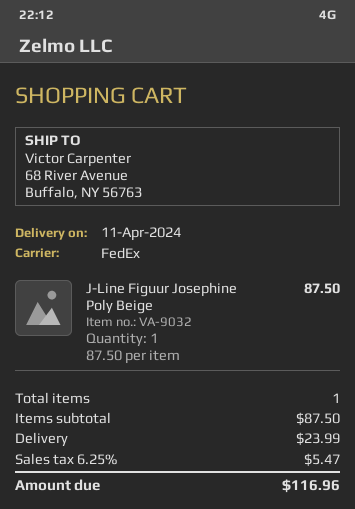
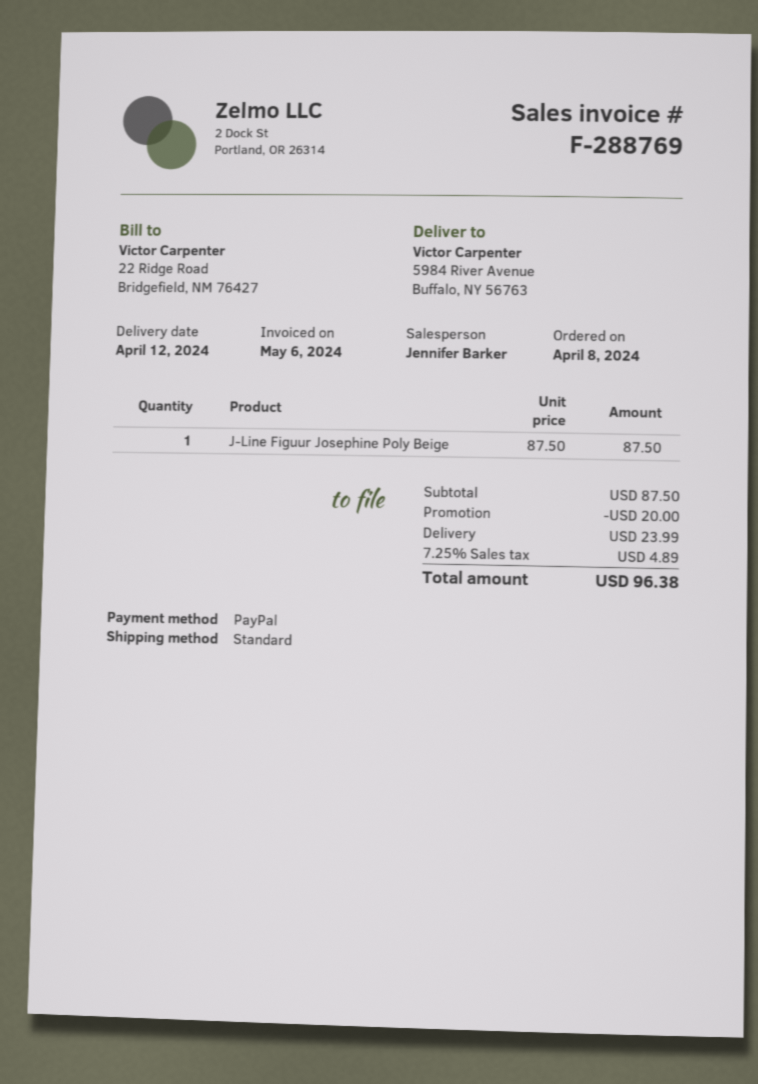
delivery date: 2024-04-11 -> 2024-04-12
shipping method: FedEx -> standard
ship to: 68 River Avenue, Buffalo, NY 56763 -> 5984 River Avenue, Buffalo, NY 56763
discount: none -> 20.00
tax: 6.25% = 5.47 -> 7.25% = 4.89
total: 116.96 -> 96.38

